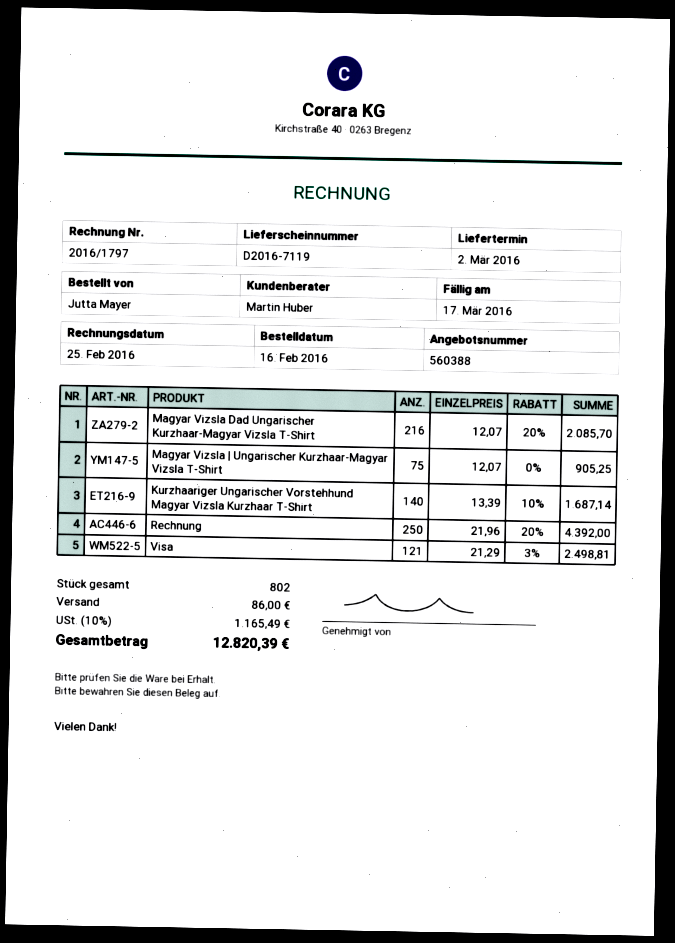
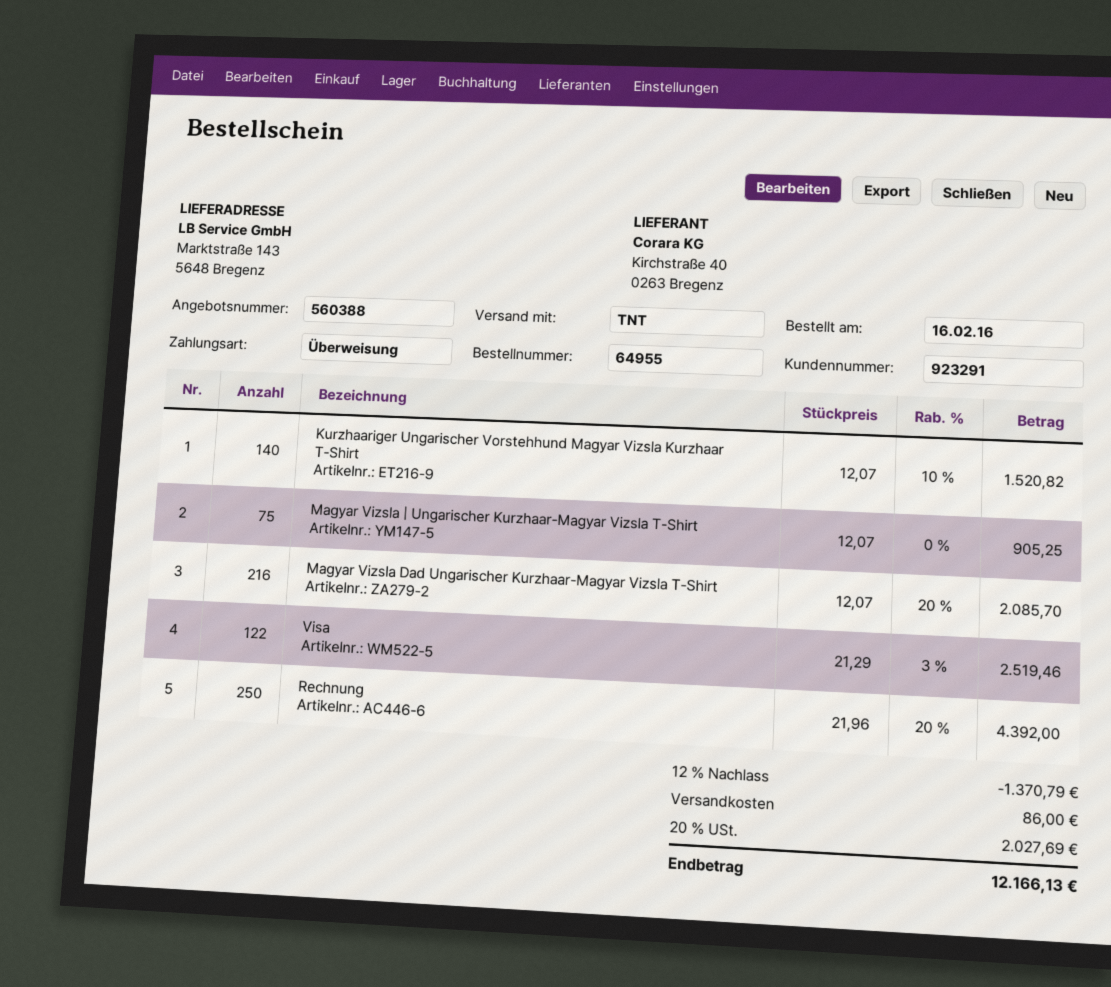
Kurzhaariger Ungarischer Vorstehhund Magyar Vizsla Kurzhaar T-Shirt: 140 x 13.39 - 10% = 1687.14 -> 140 x 12.07 - 10% = 1520.82
Visa: 121 x 21.29 - 3% = 2498.81 -> 122 x 21.29 - 3% = 2519.46
discount: none -> 12% = 1370.79
tax: 10% = 1165.49 -> 20% = 2027.69
total: 12820.39 -> 12166.13

